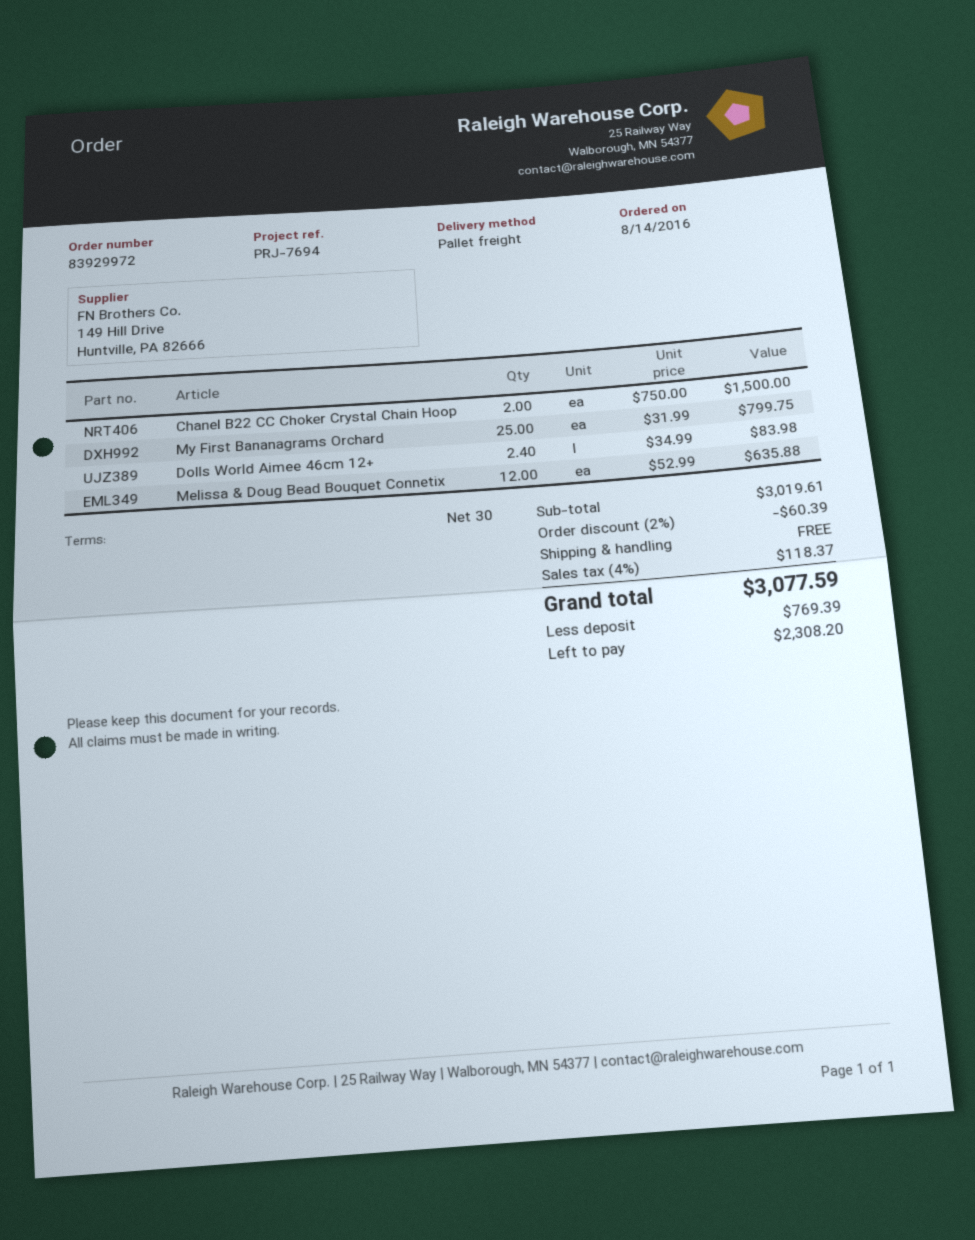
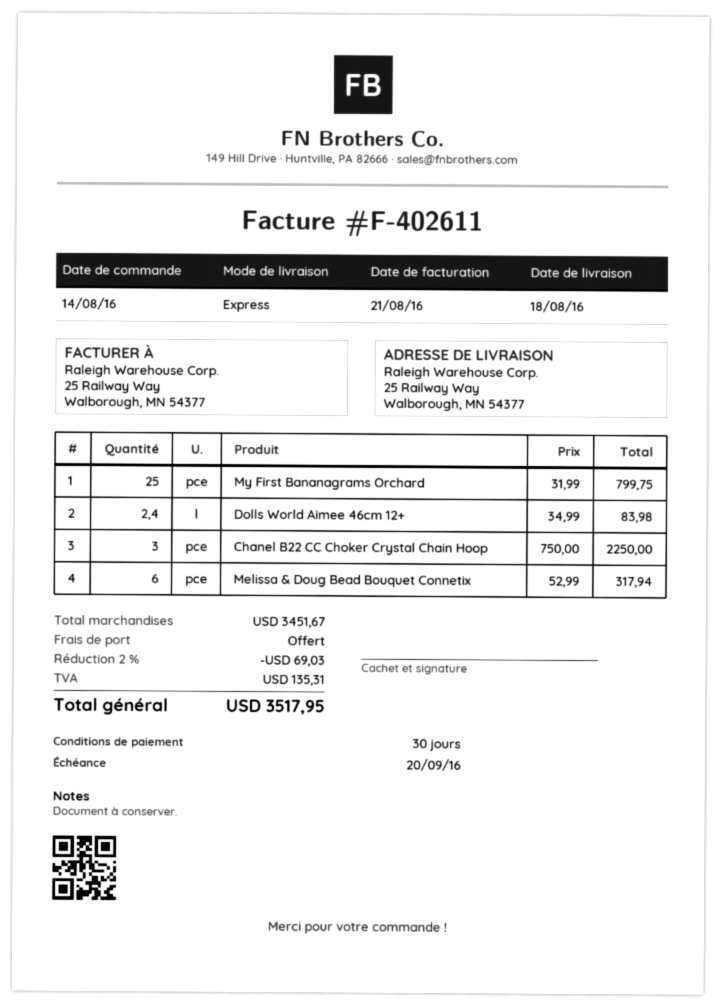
shipping method: pallet freight -> express
Chanel B22 CC Choker Crystal Chain Hoop: 2 x 750.00 = 1500.00 -> 3 x 750.00 = 2250.00
Melissa & Doug Bead Bouquet Connetix: 12 x 52.99 = 635.88 -> 6 x 52.99 = 317.94
subtotal: 3019.61 -> 3451.67
discount: 2% = 60.39 -> 2% = 69.03
tax: 118.37 -> 135.31
total: 3077.59 -> 3517.95

